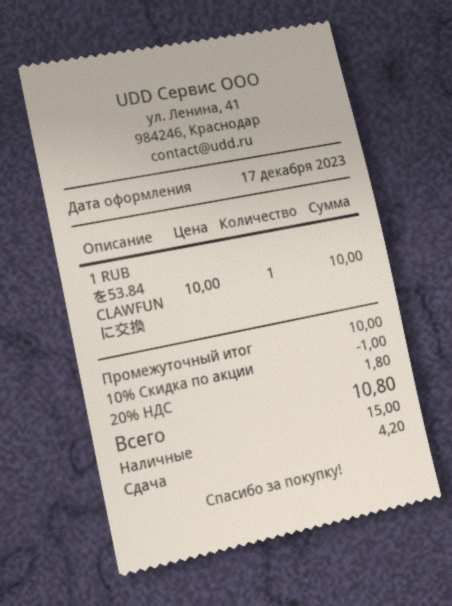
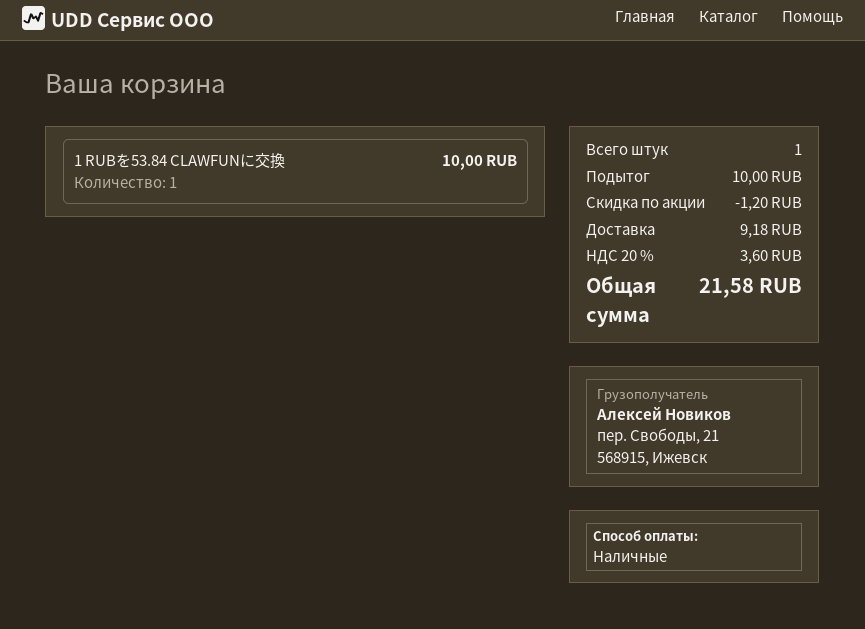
discount: 1.00 -> 1.20
shipping: none -> 9.18
tax: 20% = 1.80 -> 20% = 3.60
total: 10.80 -> 21.58

